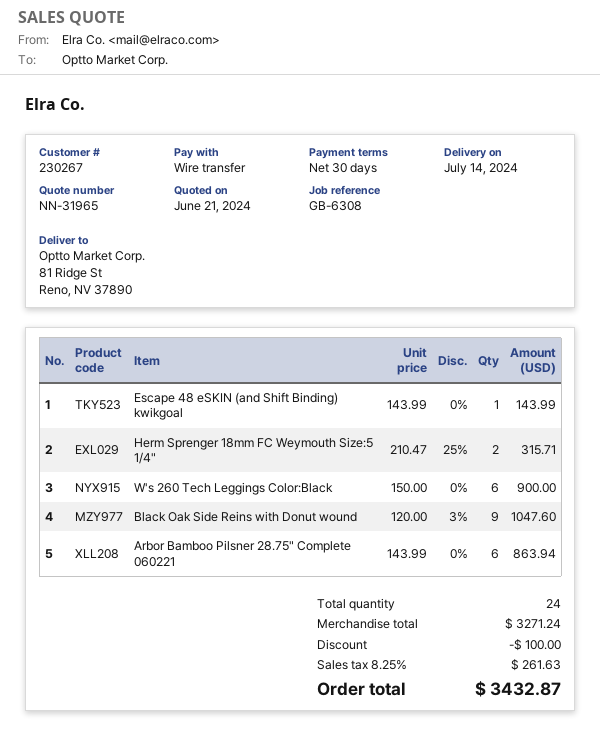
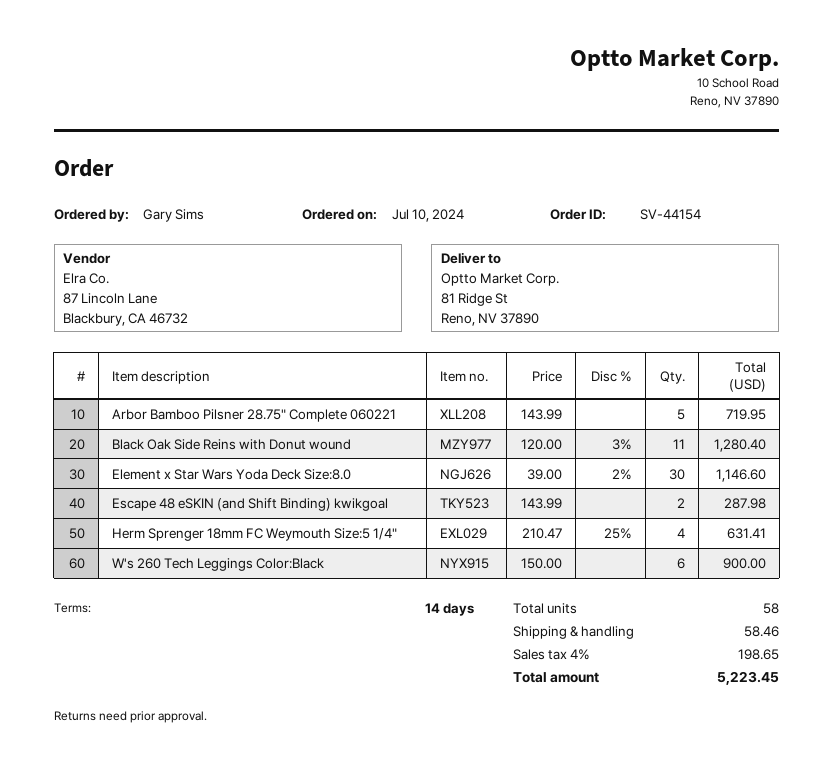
payment terms: 30 days -> 14 days
Escape 48 eSKIN (and Shift Binding) kwikgoal: 1 x 143.99 = 143.99 -> 2 x 143.99 = 287.98
Herm Sprenger 18mm FC Weymouth Size:5 1/4": 2 x 210.47 - 25% = 315.71 -> 4 x 210.47 - 25% = 631.41
Black Oak Side Reins with Donut wound: 9 x 120.00 - 3% = 1047.60 -> 11 x 120.00 - 3% = 1280.40
Arbor Bamboo Pilsner 28.75" Complete 060221: 6 x 143.99 = 863.94 -> 5 x 143.99 = 719.95
Element x Star Wars Yoda Deck Size:8.0: none -> 30 x 39.00 - 2% = 1146.60
total quantity: 24 -> 58
discount: 100.00 -> none
shipping: none -> 58.46
tax: 8.25% = 261.63 -> 4% = 198.65
total: 3432.87 -> 5223.45

